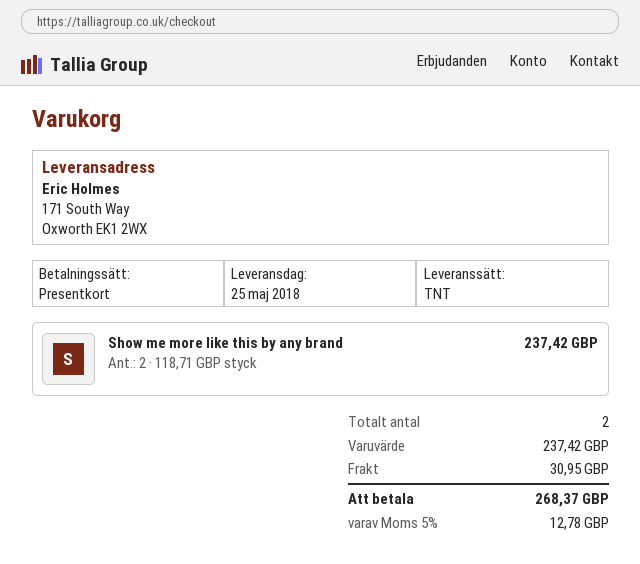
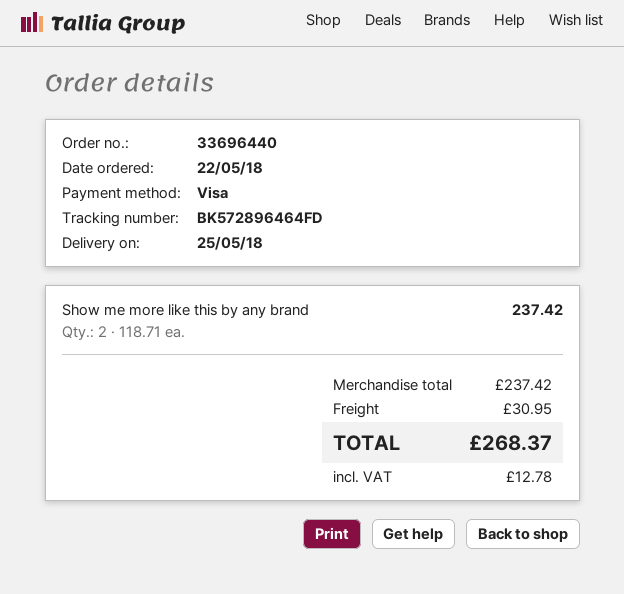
payment method: gift card -> Visa

